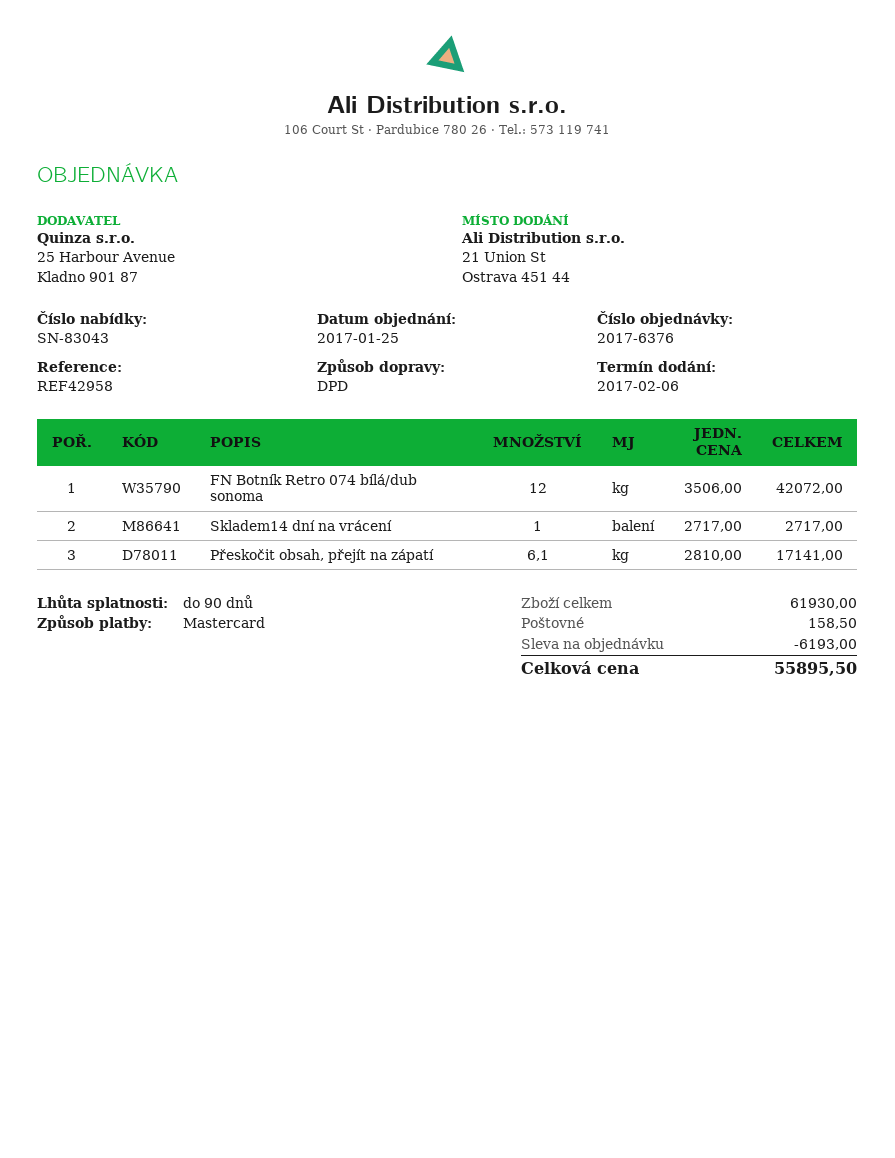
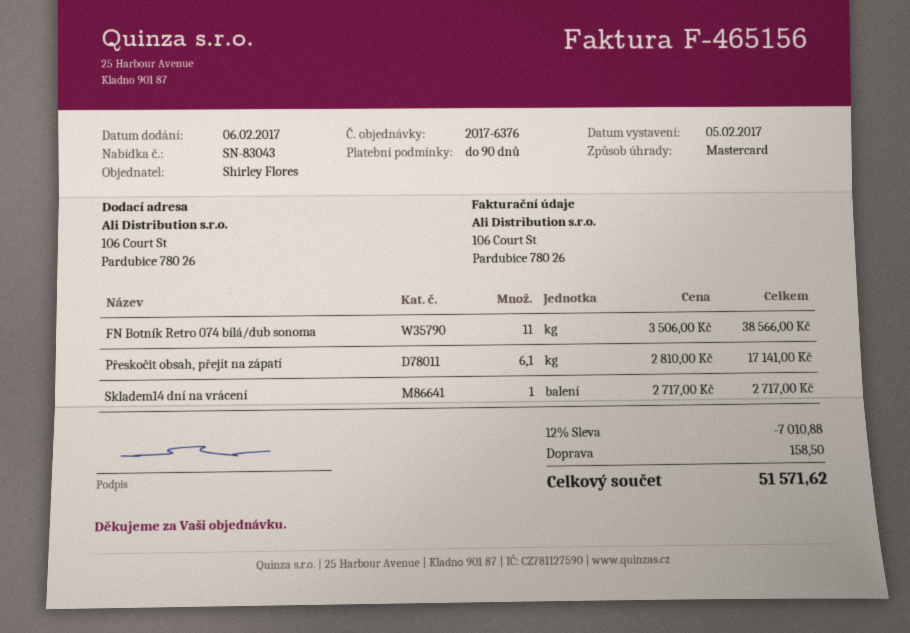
ship to: 21 Union St, Ostrava 451 44 -> 106 Court St, Pardubice 780 26
FN Botník Retro 074 bílá/dub sonoma: 12 x 3506.00 = 42072.00 -> 11 x 3506.00 = 38566.00
discount: 6193.00 -> 7010.88
total: 55895.50 -> 51571.62

